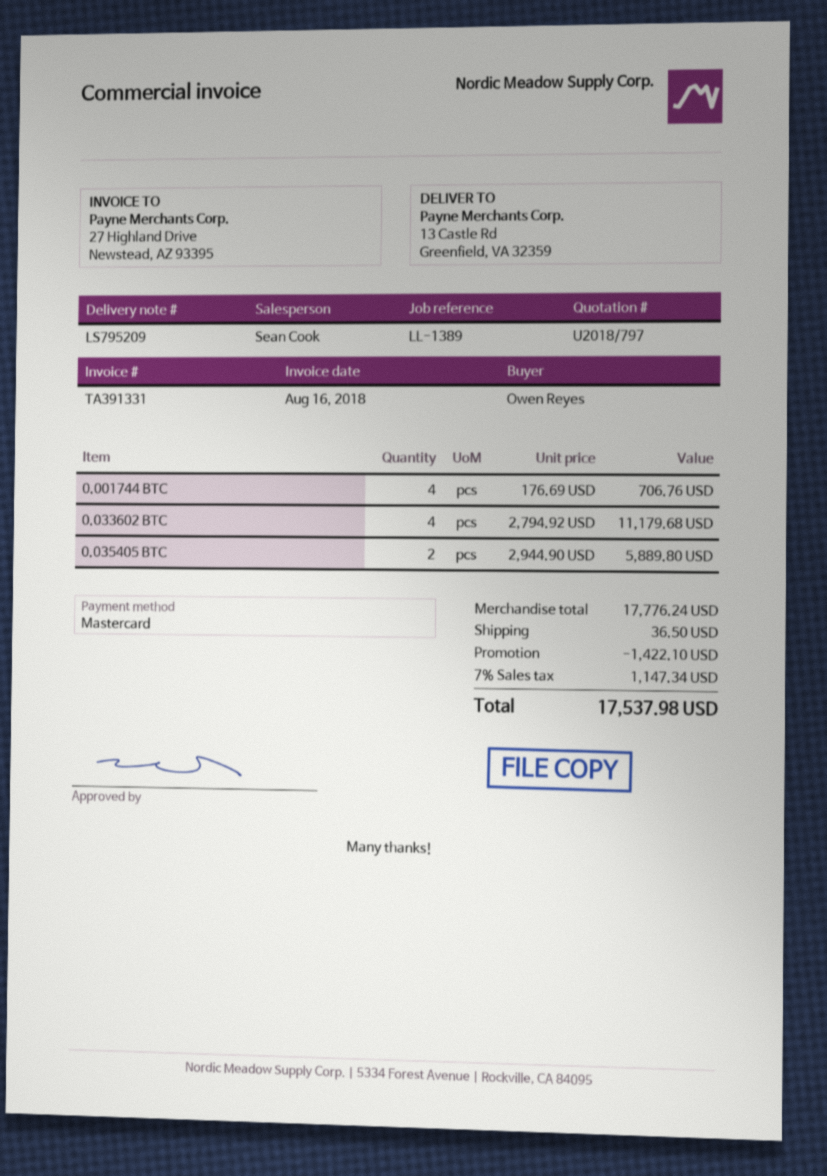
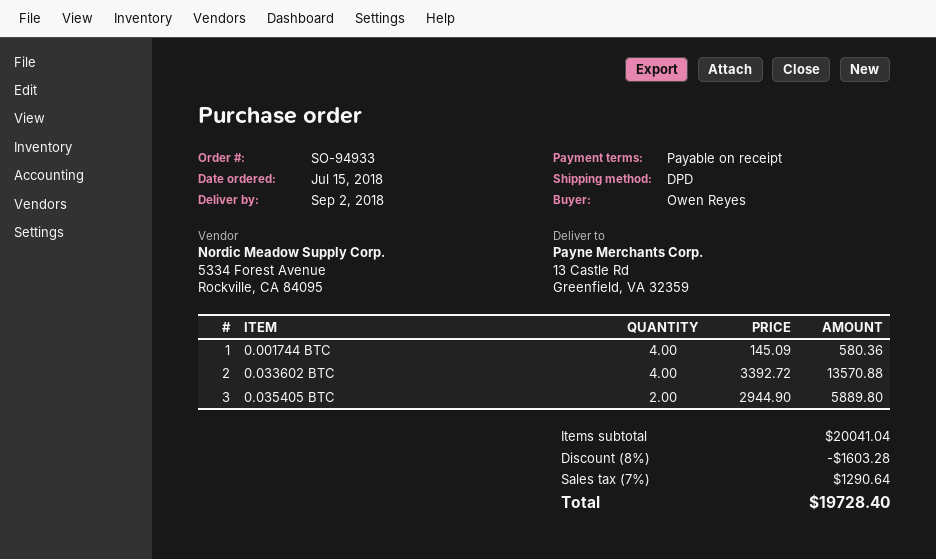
0.001744 BTC: 4 x 176.69 = 706.76 -> 4 x 145.09 = 580.36
0.033602 BTC: 4 x 2794.92 = 11179.68 -> 4 x 3392.72 = 13570.88
subtotal: 17776.24 -> 20041.04
discount: 1422.10 -> 1603.28
shipping: 36.50 -> none
tax: 7% = 1147.34 -> 7% = 1290.64
total: 17537.98 -> 19728.40

